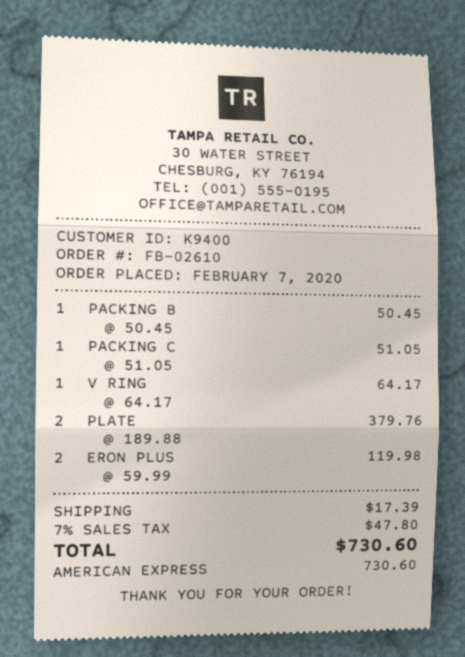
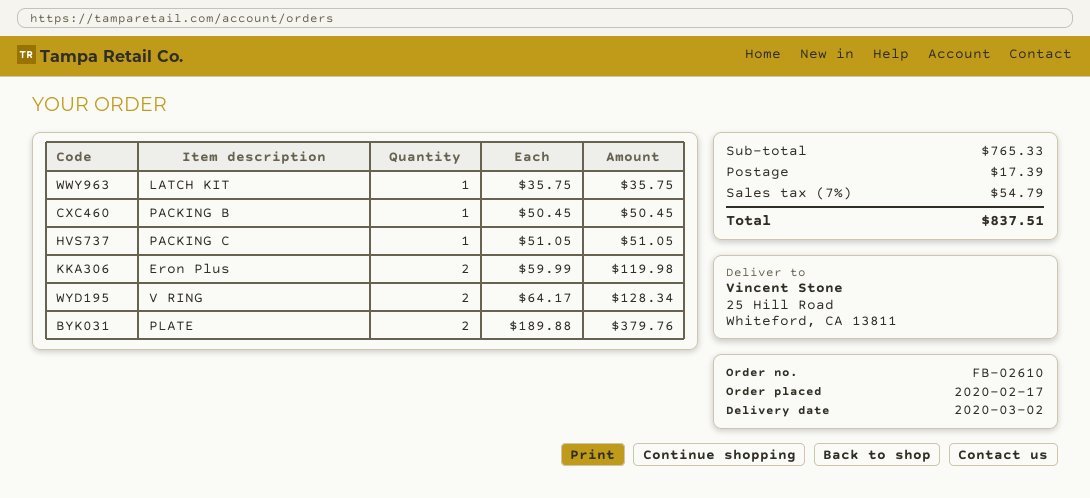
order date: 2020-02-07 -> 2020-02-17
V RING: 1 x 64.17 = 64.17 -> 2 x 64.17 = 128.34
LATCH KIT: none -> 1 x 35.75 = 35.75
tax: 7% = 47.80 -> 7% = 54.79
total: 730.60 -> 837.51

